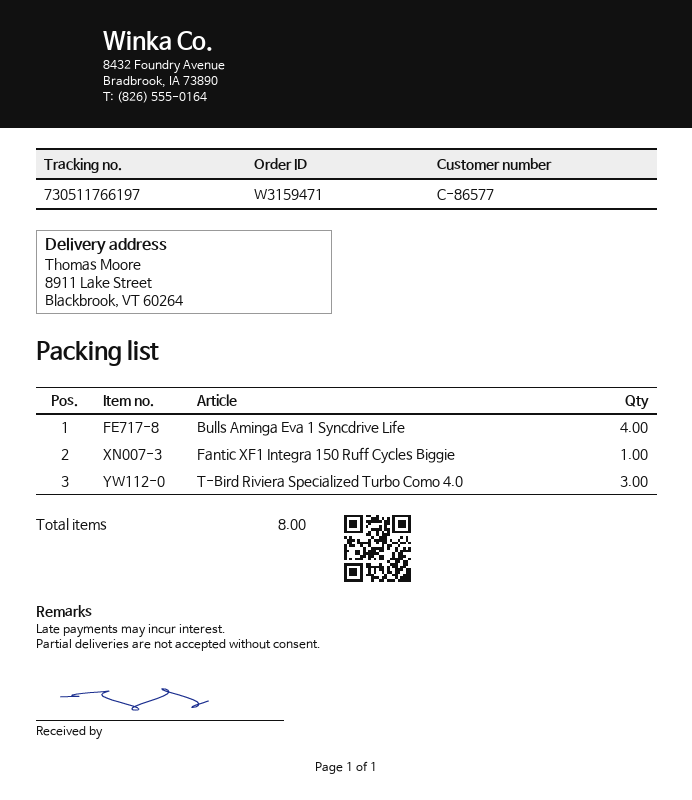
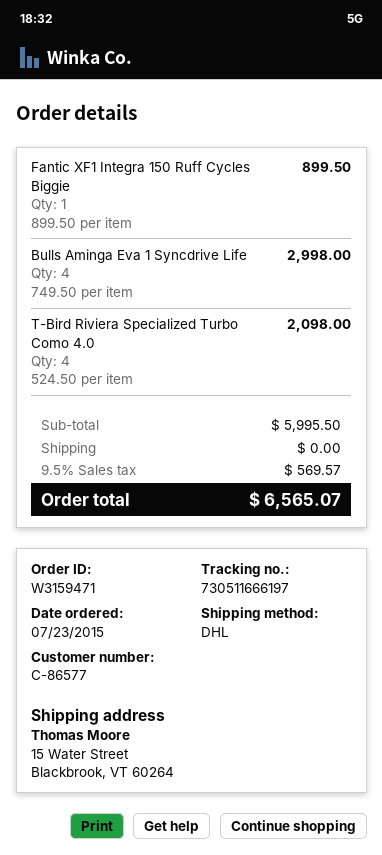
tracking number: 730511766197 -> 730511666197
ship to: 8911 Lake Street, Blackbrook, VT 60264 -> 15 Water Street, Blackbrook, VT 60264
T-Bird Riviera Specialized Turbo Como 4.0: 3 -> 4

